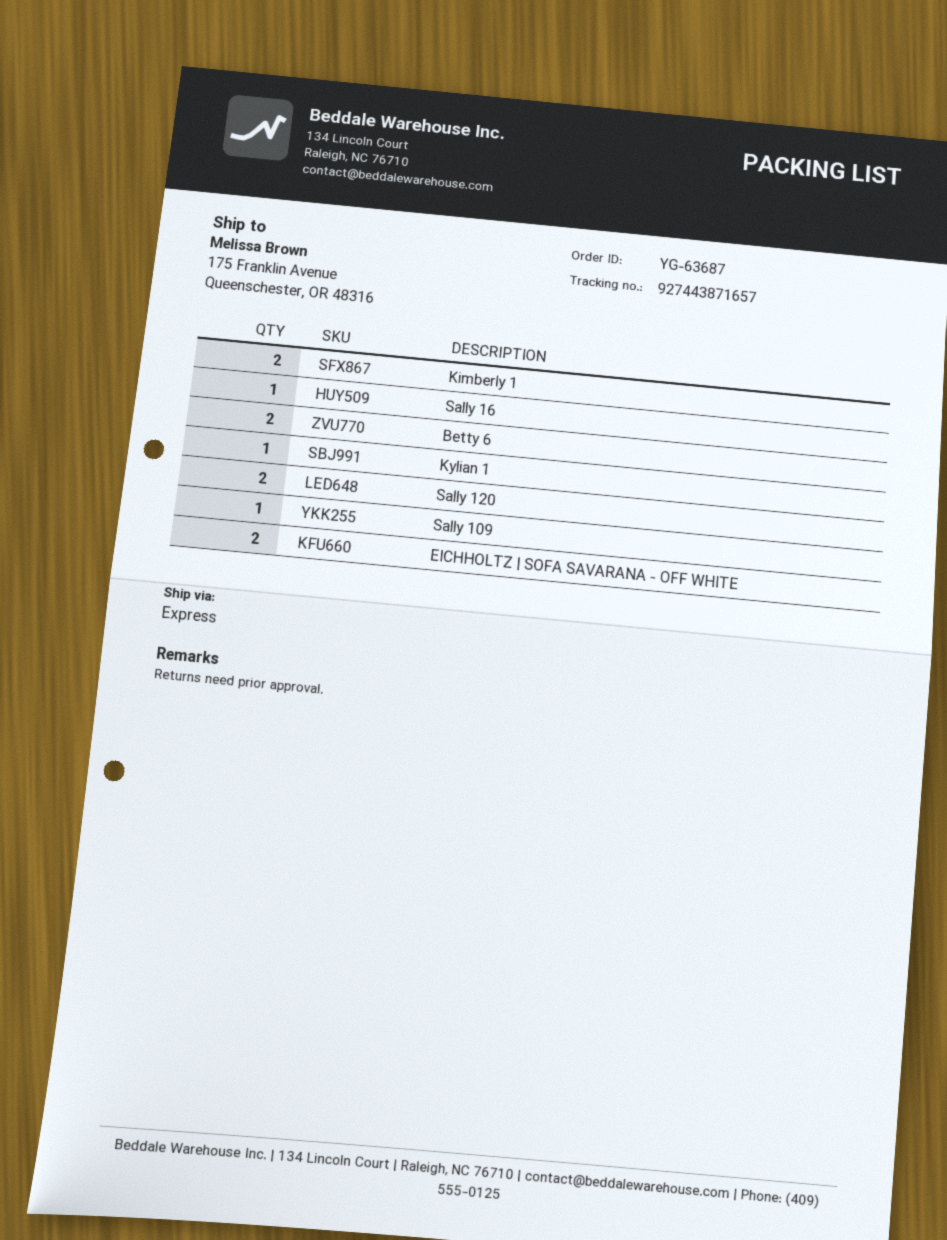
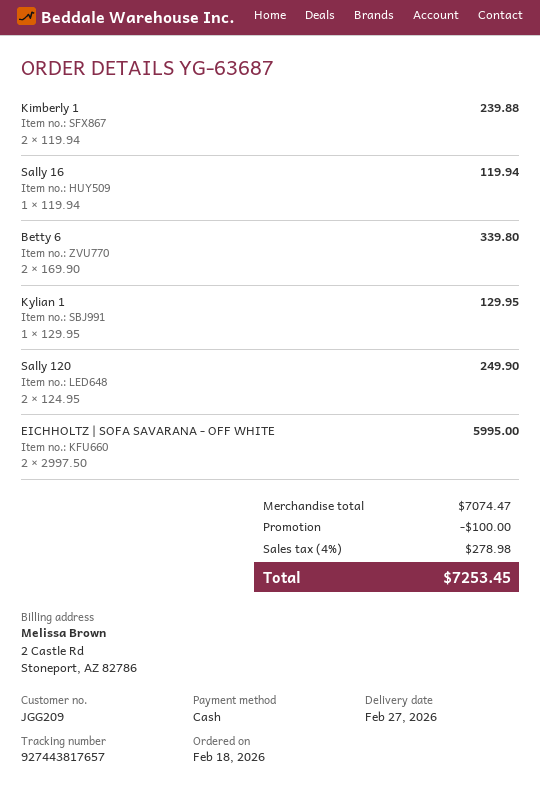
tracking number: 927443871657 -> 927443817657
Sally 109: 1 -> none

